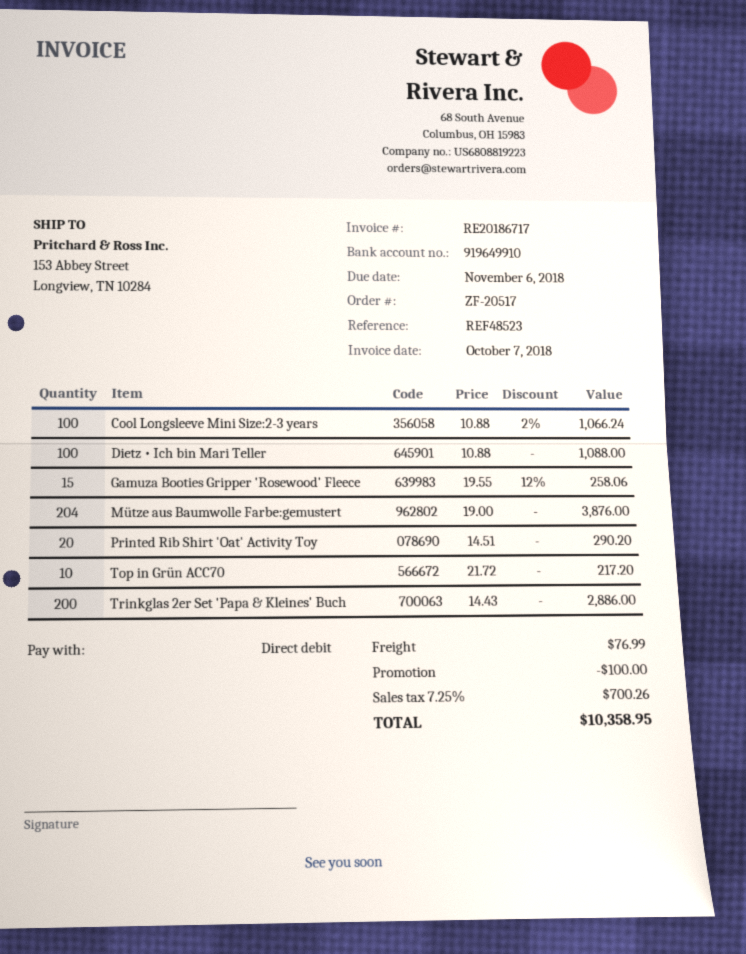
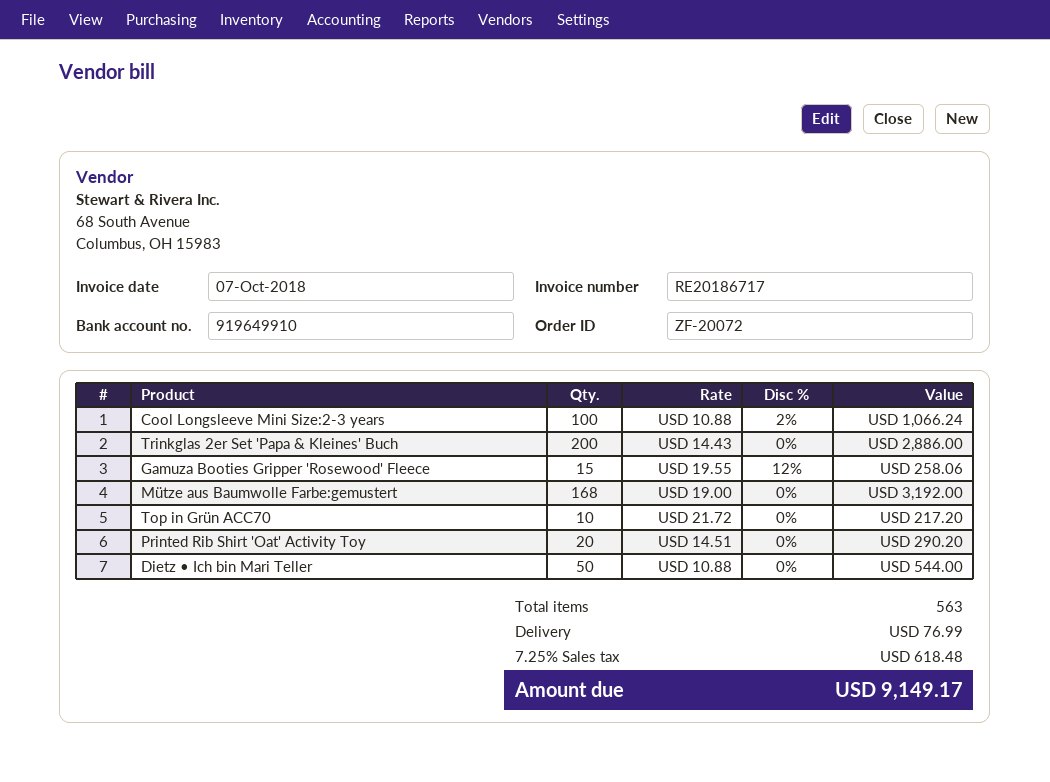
order number: ZF-20517 -> ZF-20072
Dietz • Ich bin Mari Teller: 100 x 10.88 = 1088.00 -> 50 x 10.88 = 544.00
Mütze aus Baumwolle Farbe:gemustert: 204 x 19.00 = 3876.00 -> 168 x 19.00 = 3192.00
discount: 100.00 -> none
tax: 7.25% = 700.26 -> 7.25% = 618.48
total: 10358.95 -> 9149.17

